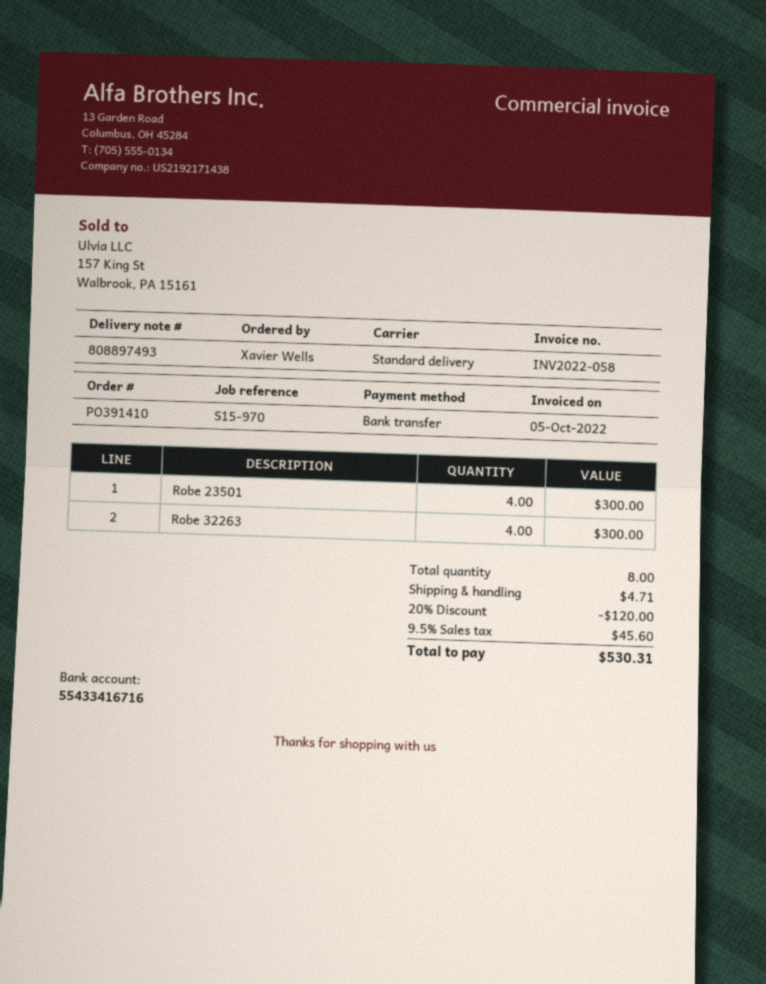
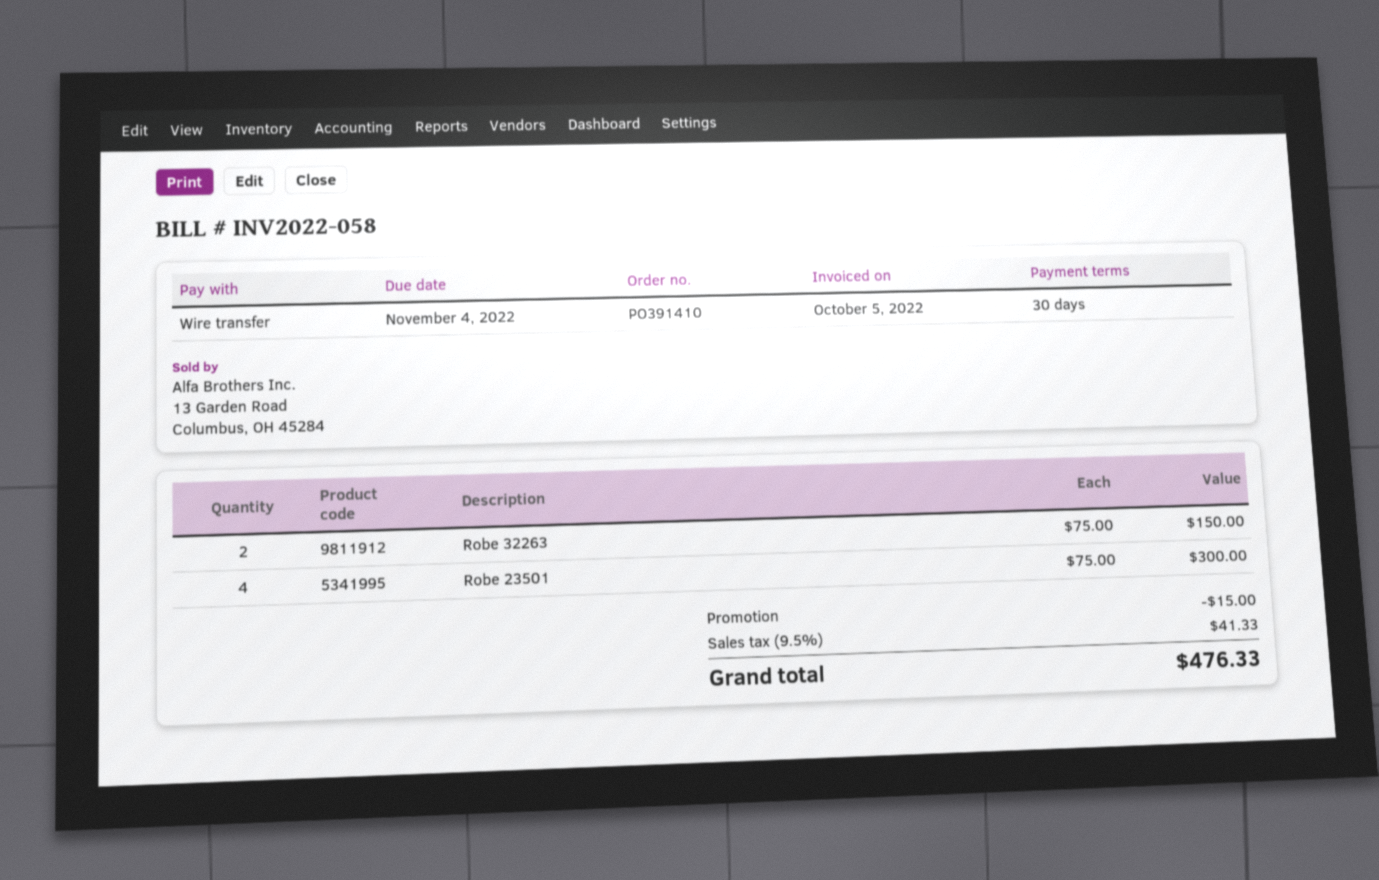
Robe 32263: 4 for 300.00 -> 2 for 150.00
discount: 120.00 -> 15.00
shipping: 4.71 -> none
tax: 9.5% = 45.60 -> 9.5% = 41.33
total: 530.31 -> 476.33

